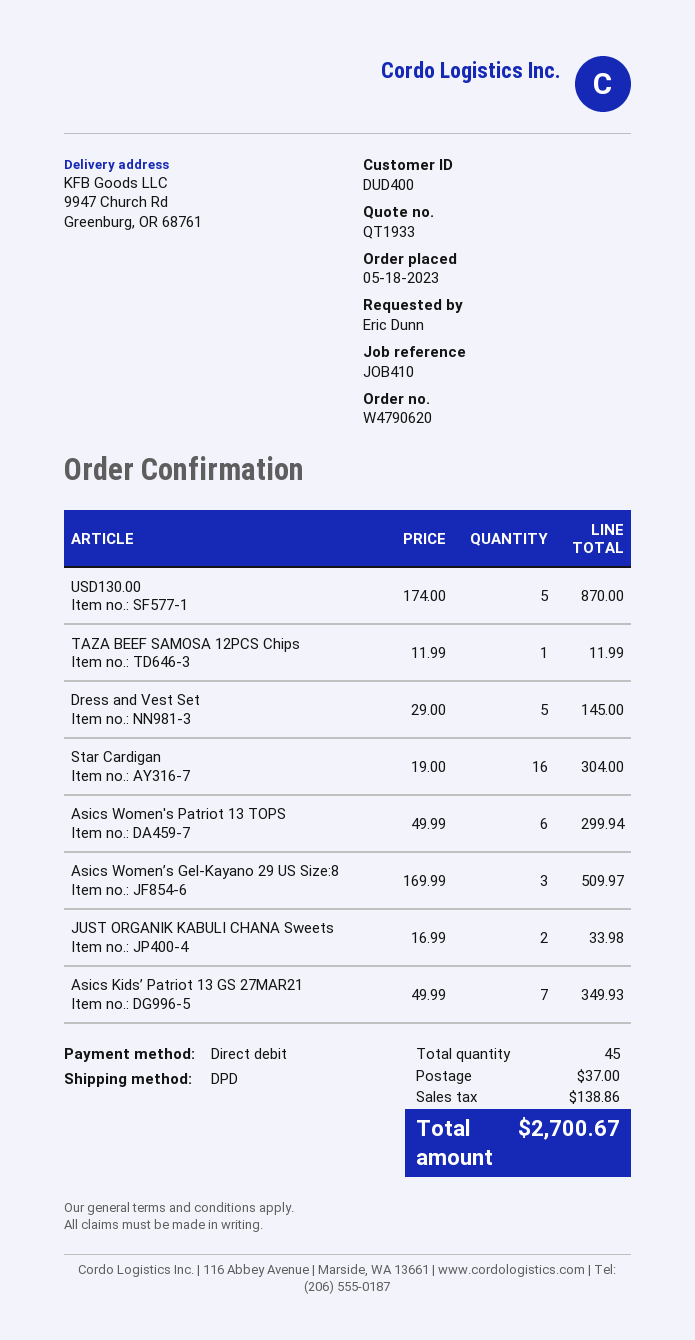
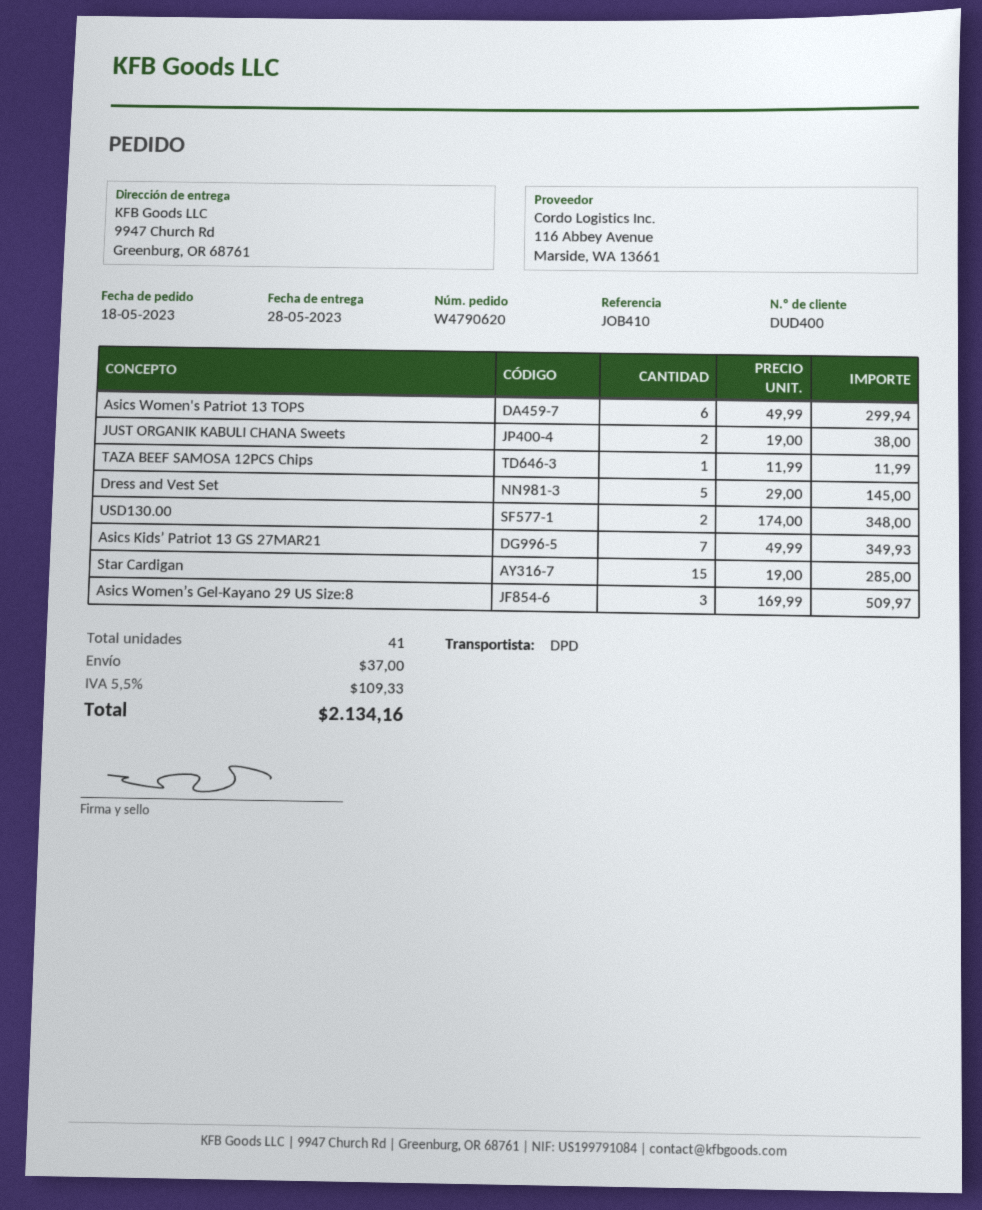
USD130.00: 5 x 174.00 = 870.00 -> 2 x 174.00 = 348.00
Star Cardigan: 16 x 19.00 = 304.00 -> 15 x 19.00 = 285.00
JUST ORGANIK KABULI CHANA Sweets: 2 x 16.99 = 33.98 -> 2 x 19.00 = 38.00
total quantity: 45 -> 41
tax: 138.86 -> 109.33
total: 2700.67 -> 2134.16

